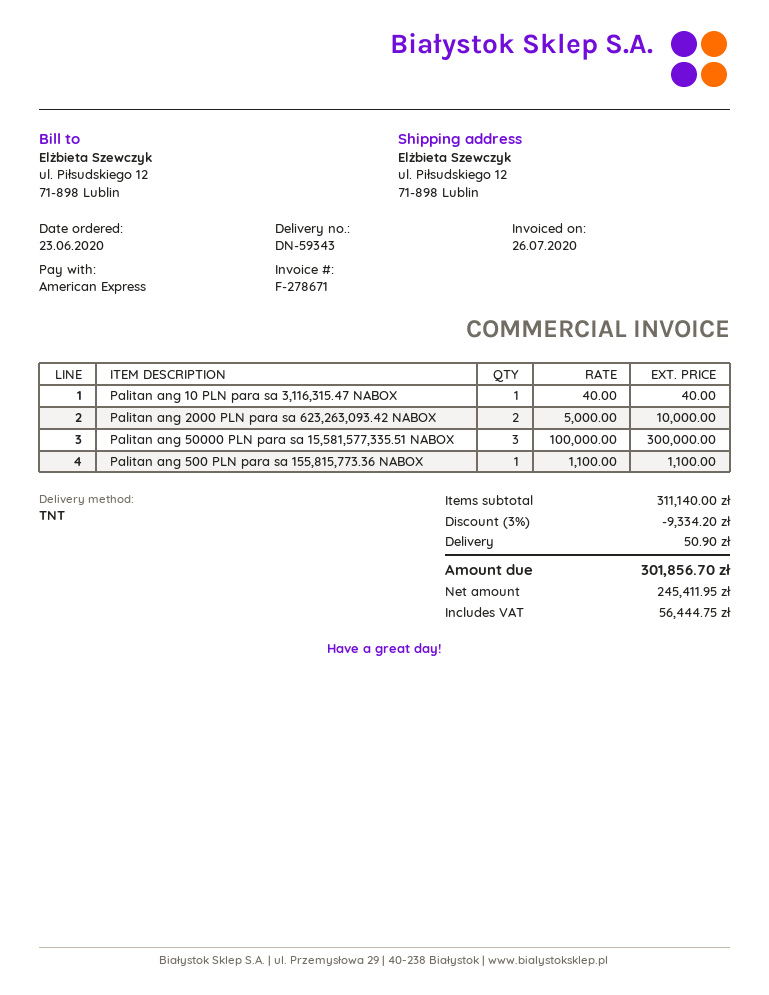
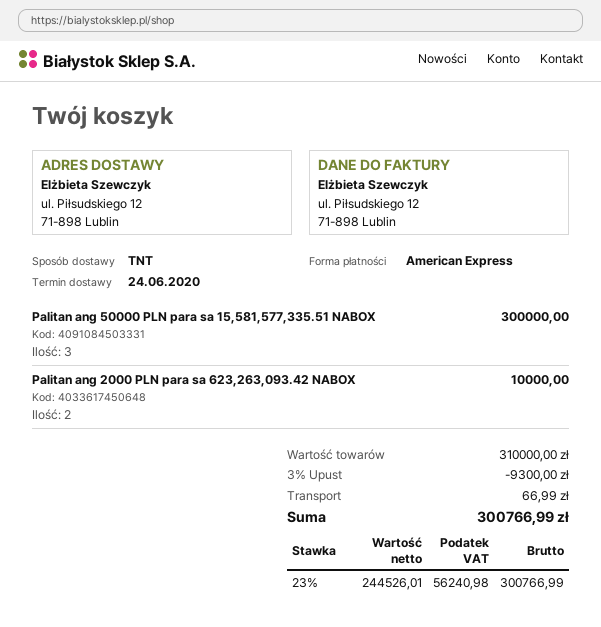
Palitan ang 10 PLN para sa 3,116,315.47 NABOX: 1 for 40.00 -> none
Palitan ang 500 PLN para sa 155,815,773.36 NABOX: 1 for 1100.00 -> none
subtotal: 311140.00 -> 310000.00
discount: 3% = 9334.20 -> 3% = 9300.00
shipping: 50.90 -> 66.99
net: 245411.95 -> 244526.01
tax: 56444.75 -> 56240.98
total: 301856.70 -> 300766.99

